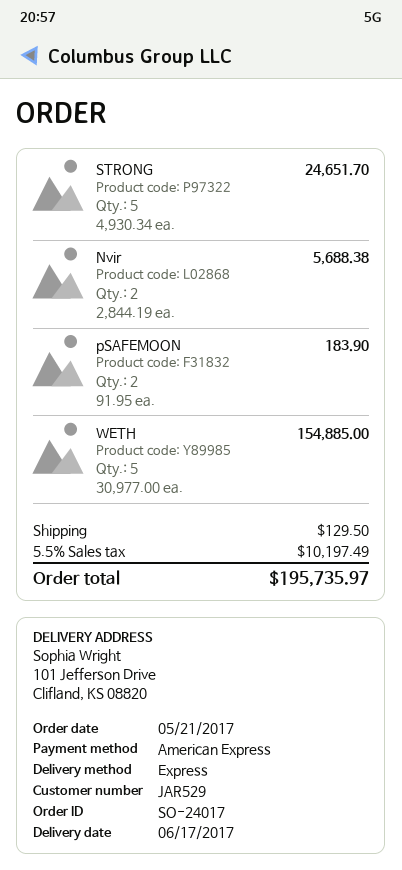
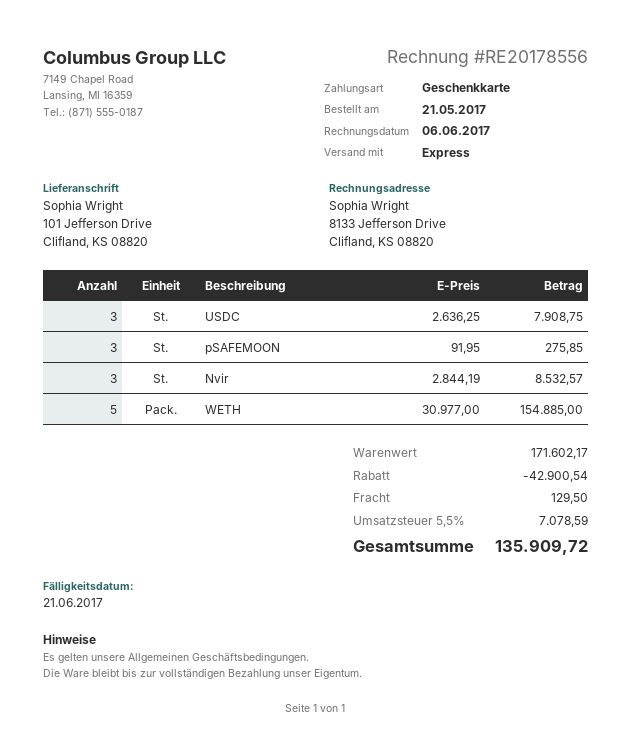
payment method: American Express -> gift card
STRONG: 5 x 4930.34 = 24651.70 -> none
Nvir: 2 x 2844.19 = 5688.38 -> 3 x 2844.19 = 8532.57
pSAFEMOON: 2 x 91.95 = 183.90 -> 3 x 91.95 = 275.85
USDC: none -> 3 x 2636.25 = 7908.75
discount: none -> 42900.54
tax: 5.5% = 10197.49 -> 5.5% = 7078.59
total: 195735.97 -> 135909.72

